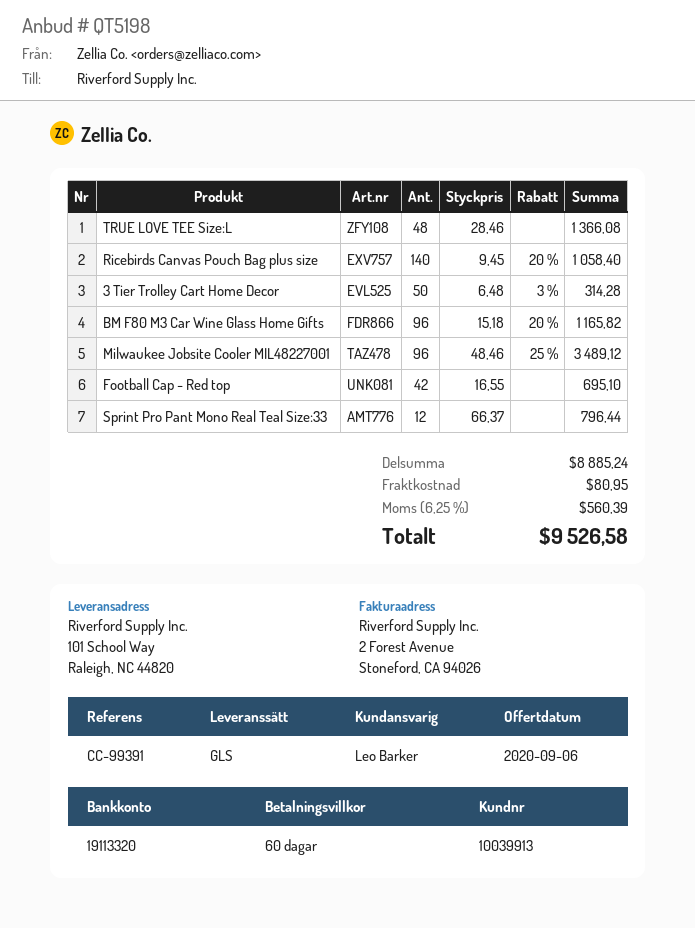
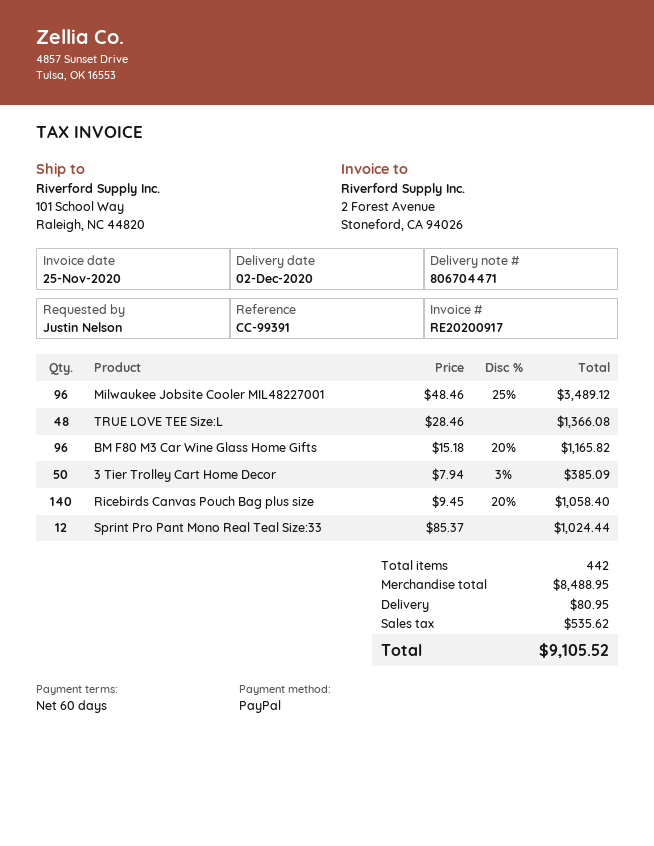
3 Tier Trolley Cart Home Decor: 50 x 6.48 - 3% = 314.28 -> 50 x 7.94 - 3% = 385.09
Football Cap - Red top: 42 x 16.55 = 695.10 -> none
Sprint Pro Pant Mono Real Teal Size:33: 12 x 66.37 = 796.44 -> 12 x 85.37 = 1024.44
subtotal: 8885.24 -> 8488.95
tax: 560.39 -> 535.62
total: 9526.58 -> 9105.52

